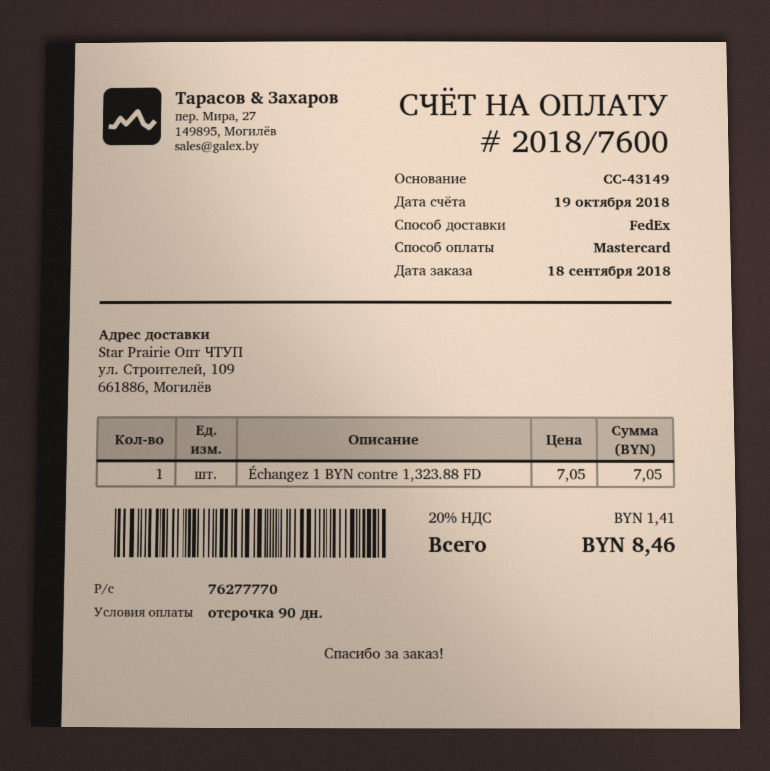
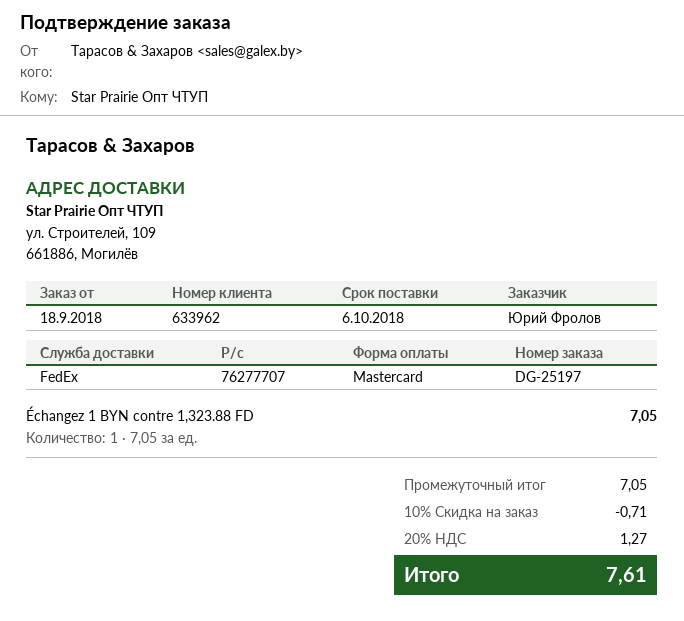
bank account: 76277770 -> 76277707
discount: none -> 10% = 0.71
tax: 20% = 1.41 -> 20% = 1.27
total: 8.46 -> 7.61

